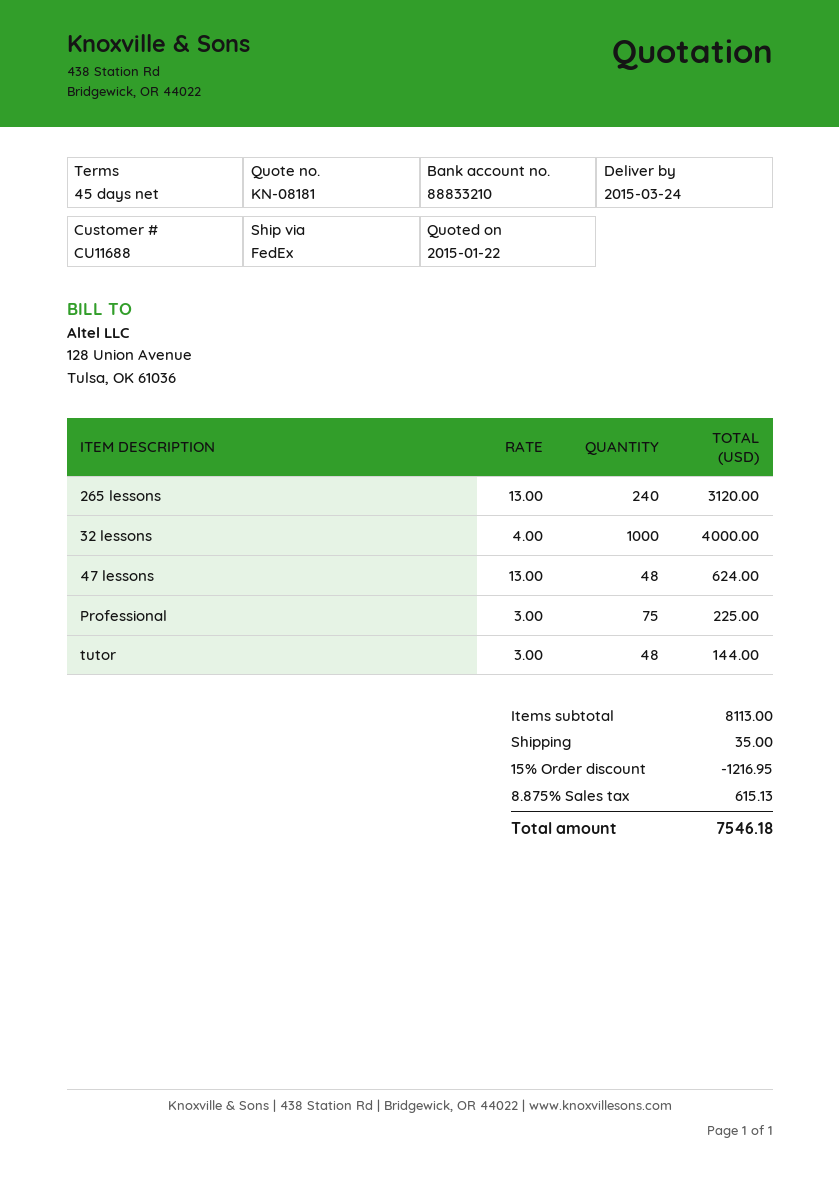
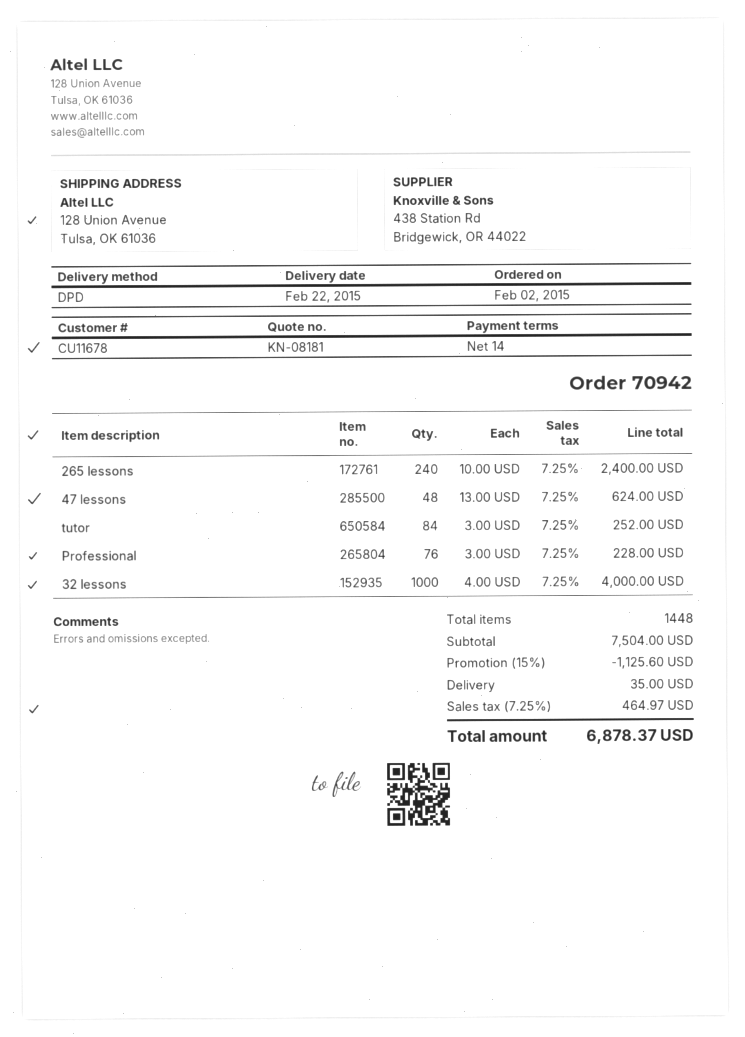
delivery date: 2015-03-24 -> 2015-02-22
payment terms: 45 days -> 14 days
customer number: CU11688 -> CU11678
shipping method: FedEx -> DPD
265 lessons: 240 x 13.00 = 3120.00 -> 240 x 10.00 = 2400.00
Professional: 75 x 3.00 = 225.00 -> 76 x 3.00 = 228.00
tutor: 48 x 3.00 = 144.00 -> 84 x 3.00 = 252.00
subtotal: 8113.00 -> 7504.00
discount: 15% = 1216.95 -> 15% = 1125.60
tax: 8.875% = 615.13 -> 7.25% = 464.97
total: 7546.18 -> 6878.37

